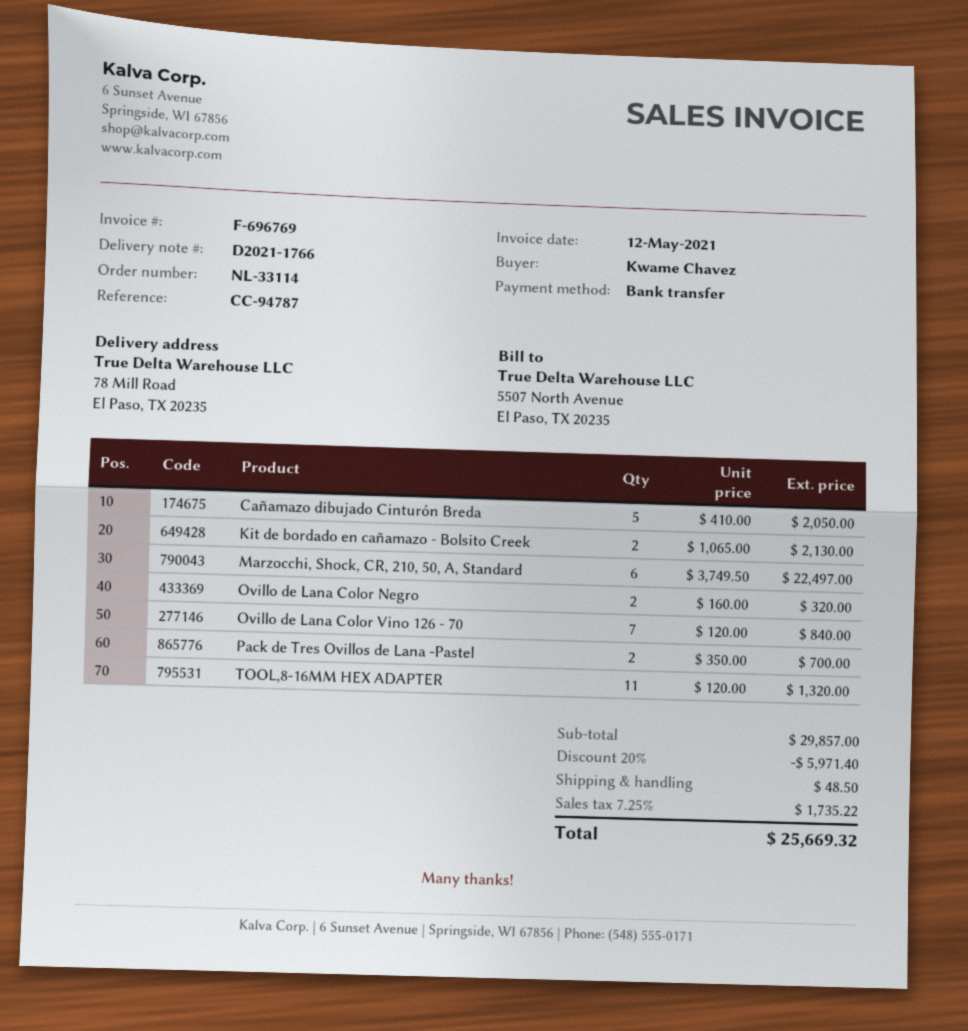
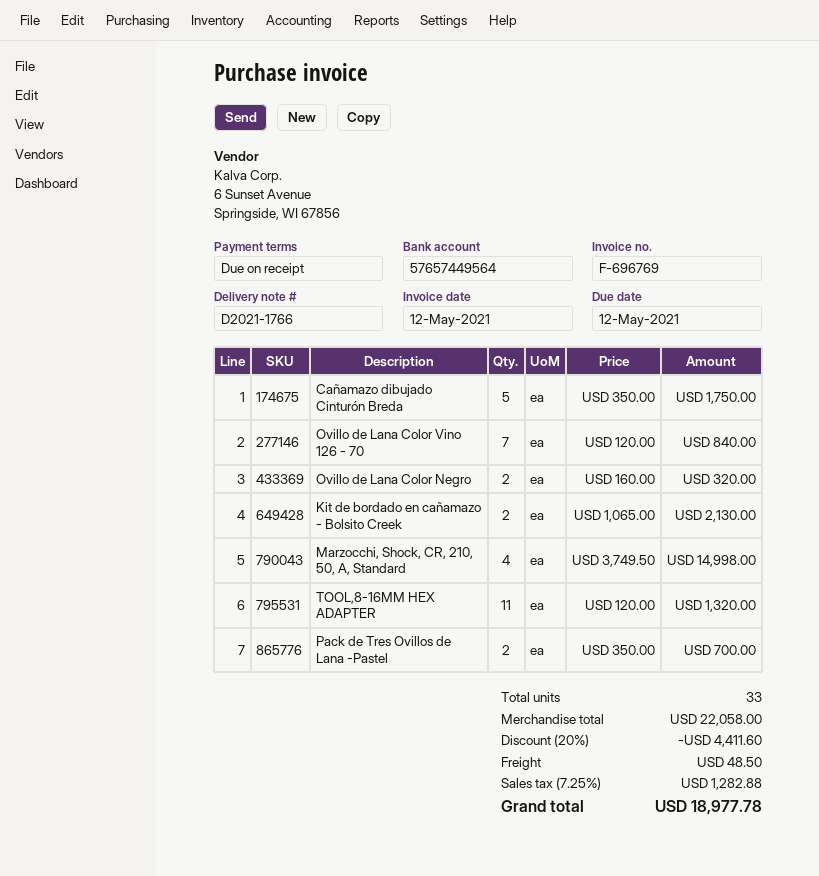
Cañamazo dibujado Cinturón Breda: 5 x 410.00 = 2050.00 -> 5 x 350.00 = 1750.00
Marzocchi, Shock, CR, 210, 50, A, Standard: 6 x 3749.50 = 22497.00 -> 4 x 3749.50 = 14998.00
subtotal: 29857.00 -> 22058.00
discount: 20% = 5971.40 -> 20% = 4411.60
tax: 7.25% = 1735.22 -> 7.25% = 1282.88
total: 25669.32 -> 18977.78

